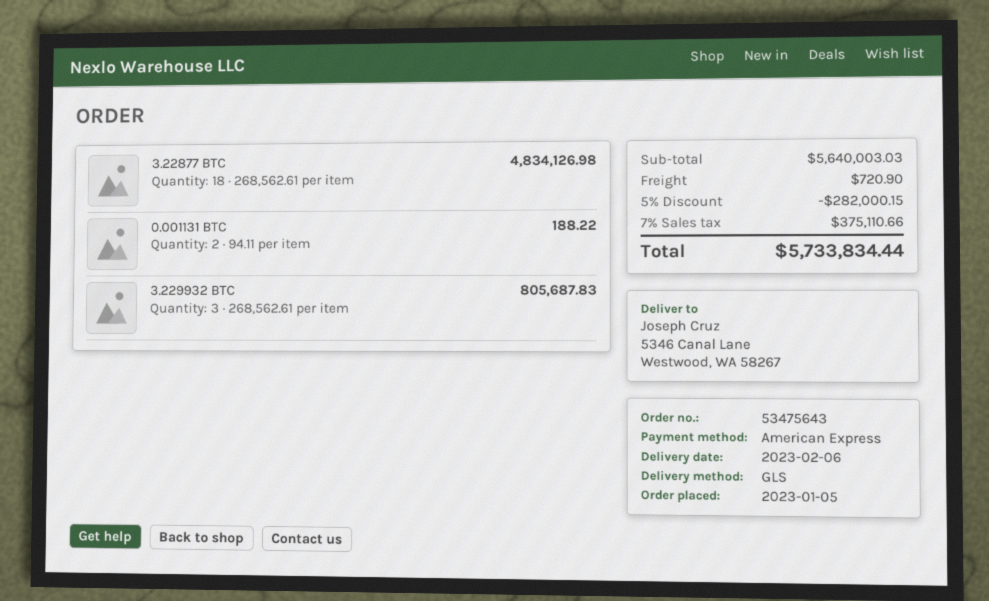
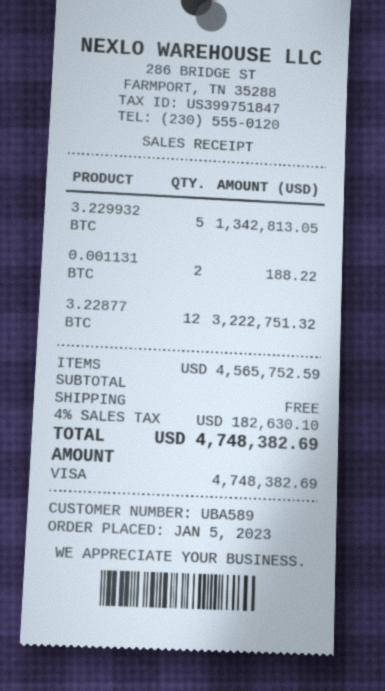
payment method: American Express -> Visa
3.22877 BTC: 18 for 4834126.98 -> 12 for 3222751.32
3.229932 BTC: 3 for 805687.83 -> 5 for 1342813.05
subtotal: 5640003.03 -> 4565752.59
discount: 5% = 282000.15 -> none
shipping: 720.90 -> 0.00
tax: 7% = 375110.66 -> 4% = 182630.10
total: 5733834.44 -> 4748382.69

